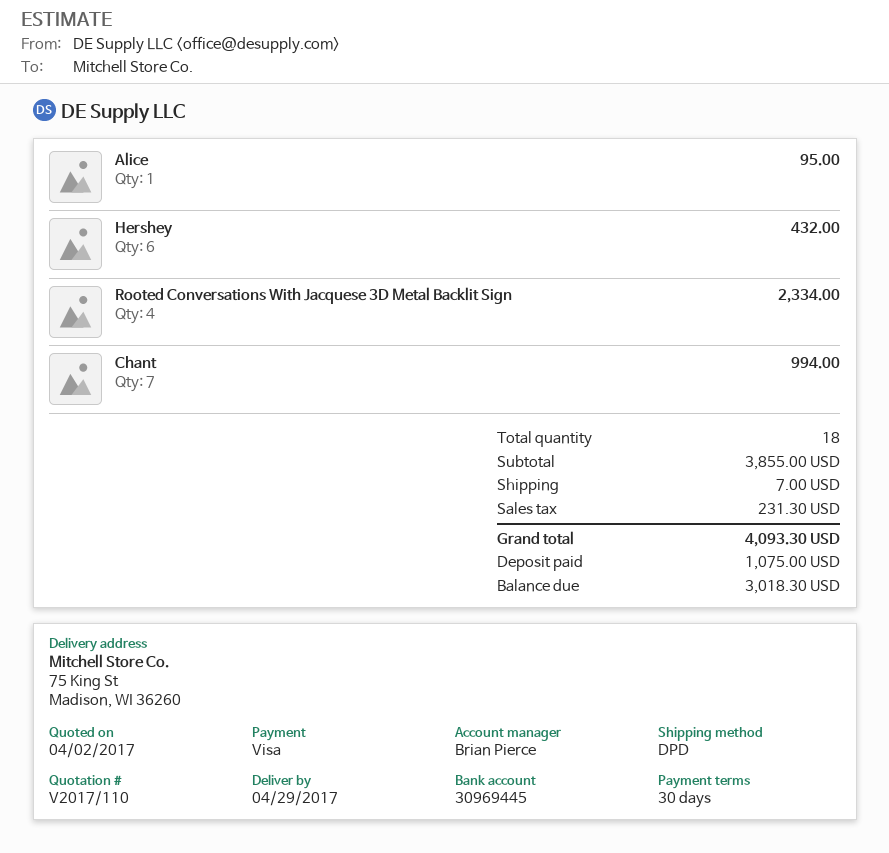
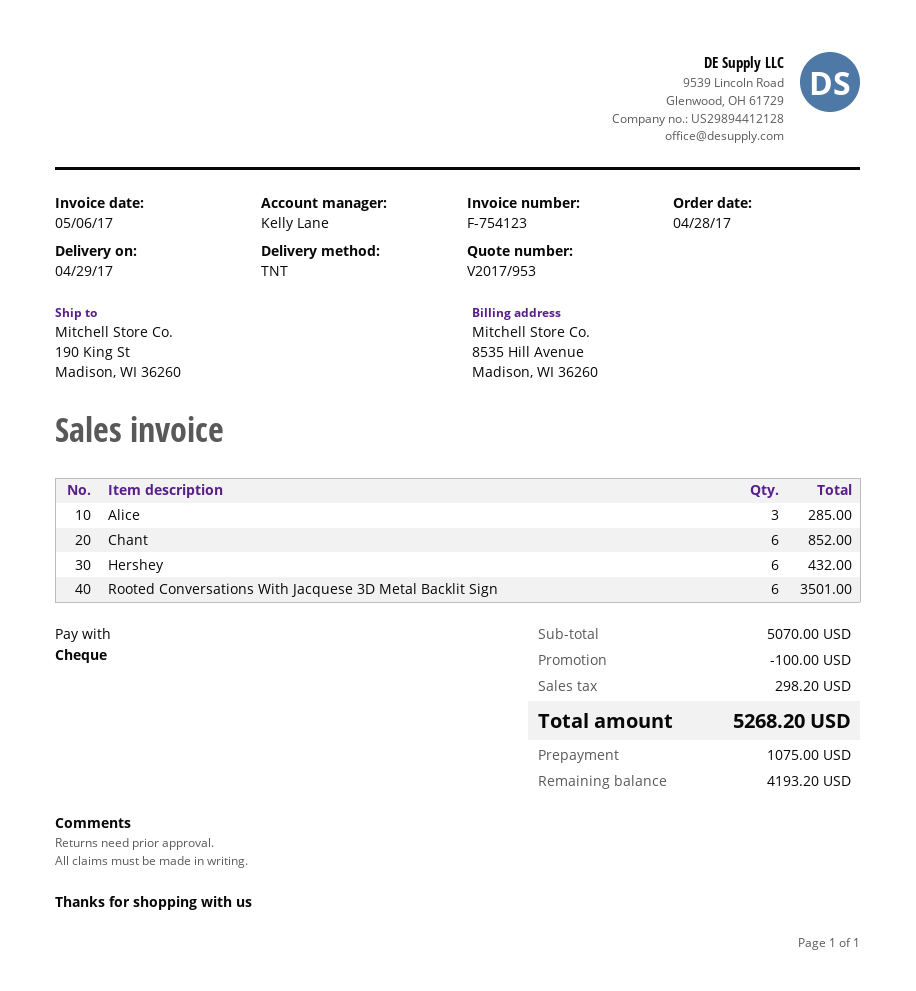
quote number: V2017/110 -> V2017/953
sales rep: Brian Pierce -> Kelly Lane
payment method: Visa -> cheque
shipping method: DPD -> TNT
ship to: 75 King St, Madison, WI 36260 -> 190 King St, Madison, WI 36260
Alice: 1 for 95.00 -> 3 for 285.00
Rooted Conversations With Jacquese 3D Metal Backlit Sign: 4 for 2334.00 -> 6 for 3501.00
Chant: 7 for 994.00 -> 6 for 852.00
subtotal: 3855.00 -> 5070.00
discount: none -> 100.00
shipping: 7.00 -> none
tax: 231.30 -> 298.20
total: 4093.30 -> 5268.20
balance: 3018.30 -> 4193.20

